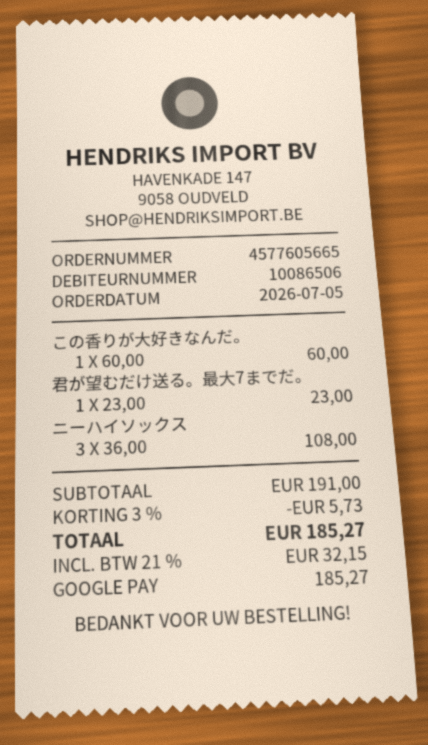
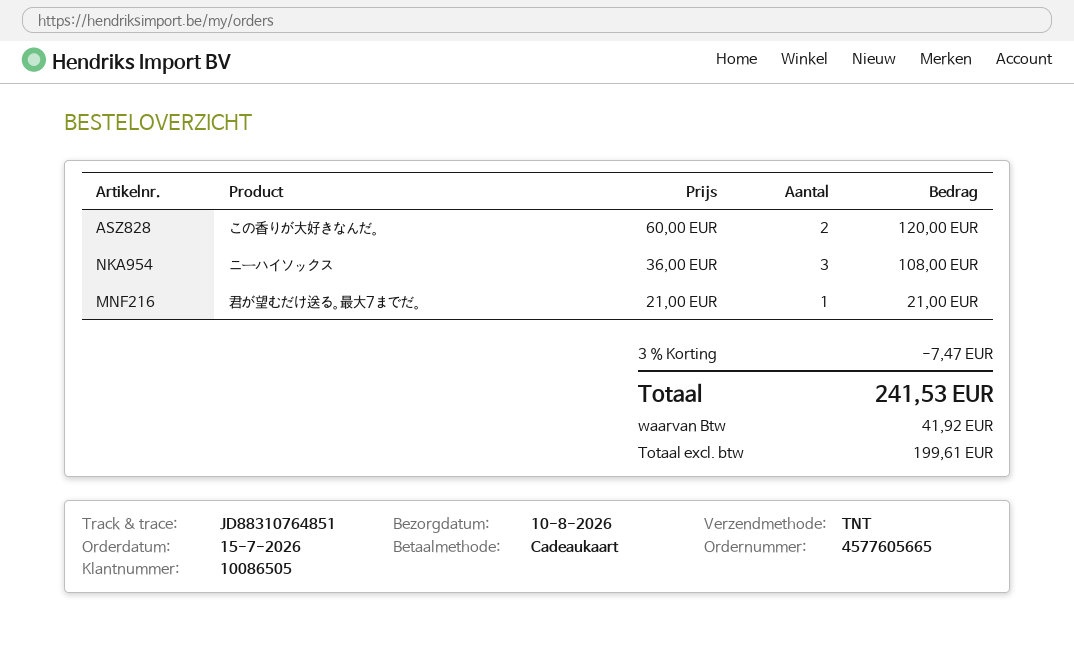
order date: 2026-07-05 -> 2026-07-15
customer number: 10086506 -> 10086505
payment method: Google Pay -> gift card
この香りが大好きなんだ。: 1 x 60.00 = 60.00 -> 2 x 60.00 = 120.00
君が望むだけ送る。最大7までだ。: 1 x 23.00 = 23.00 -> 1 x 21.00 = 21.00
discount: 3% = 5.73 -> 3% = 7.47
tax: 32.15 -> 41.92
total: 185.27 -> 241.53

